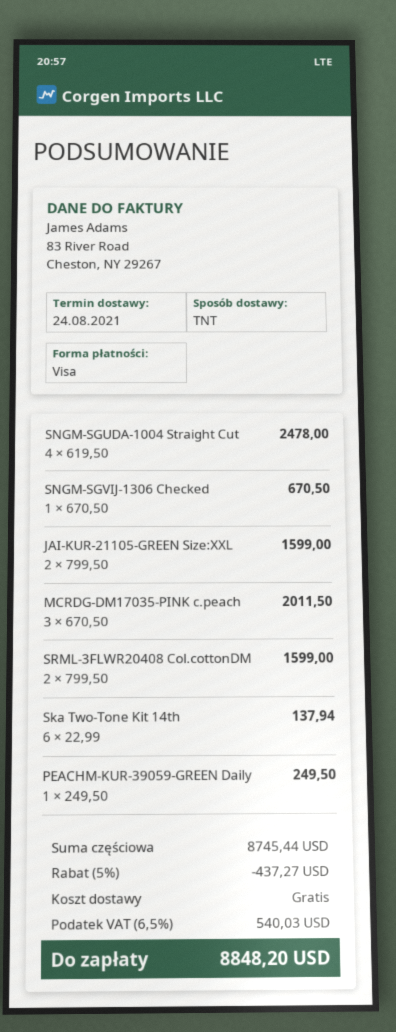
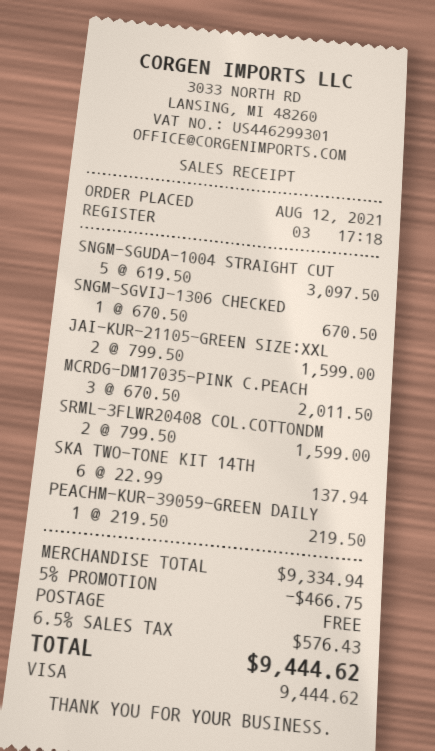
SNGM-SGUDA-1004 Straight Cut: 4 x 619.50 = 2478.00 -> 5 x 619.50 = 3097.50
PEACHM-KUR-39059-GREEN Daily: 1 x 249.50 = 249.50 -> 1 x 219.50 = 219.50
subtotal: 8745.44 -> 9334.94
discount: 5% = 437.27 -> 5% = 466.75
tax: 6.5% = 540.03 -> 6.5% = 576.43
total: 8848.20 -> 9444.62

